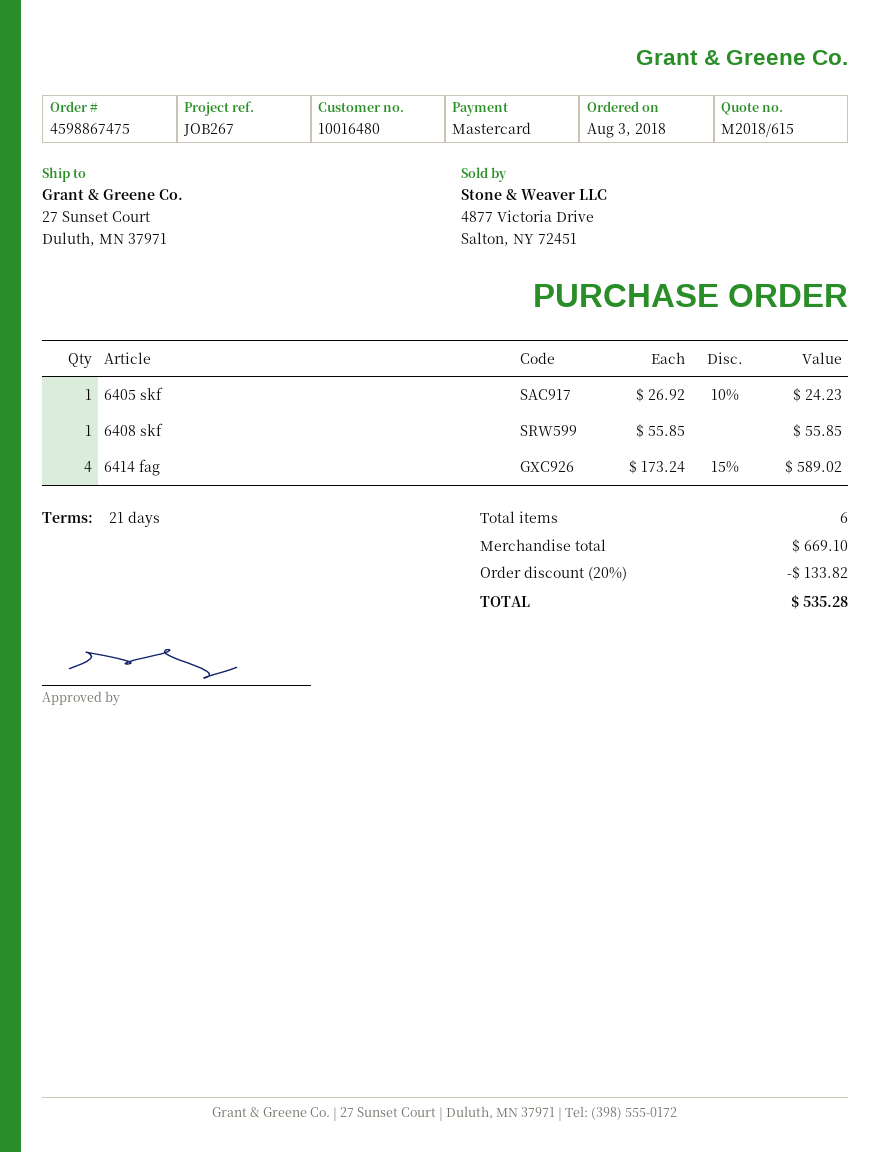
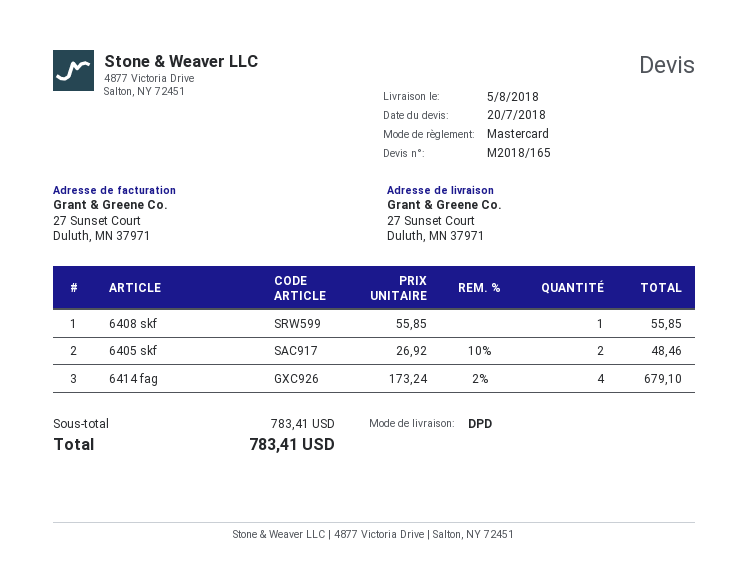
quote number: M2018/615 -> M2018/165
6405 skf: 1 x 26.92 - 10% = 24.23 -> 2 x 26.92 - 10% = 48.46
6414 fag: 4 x 173.24 - 15% = 589.02 -> 4 x 173.24 - 2% = 679.10
subtotal: 669.10 -> 783.41
discount: 20% = 133.82 -> none
total: 535.28 -> 783.41

